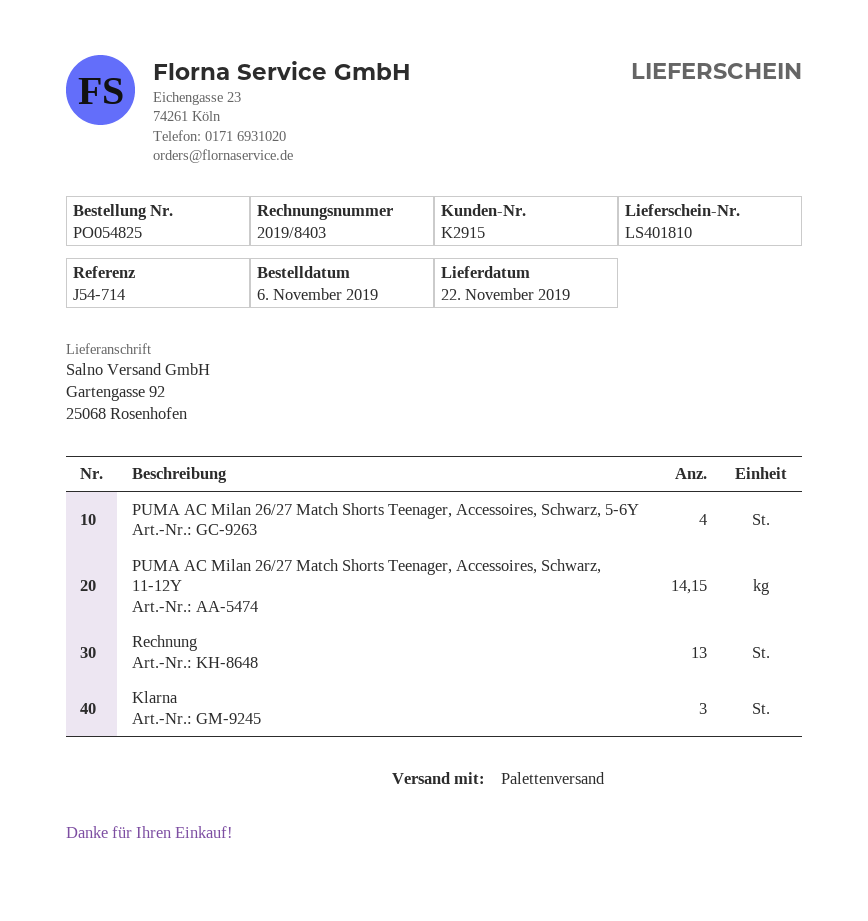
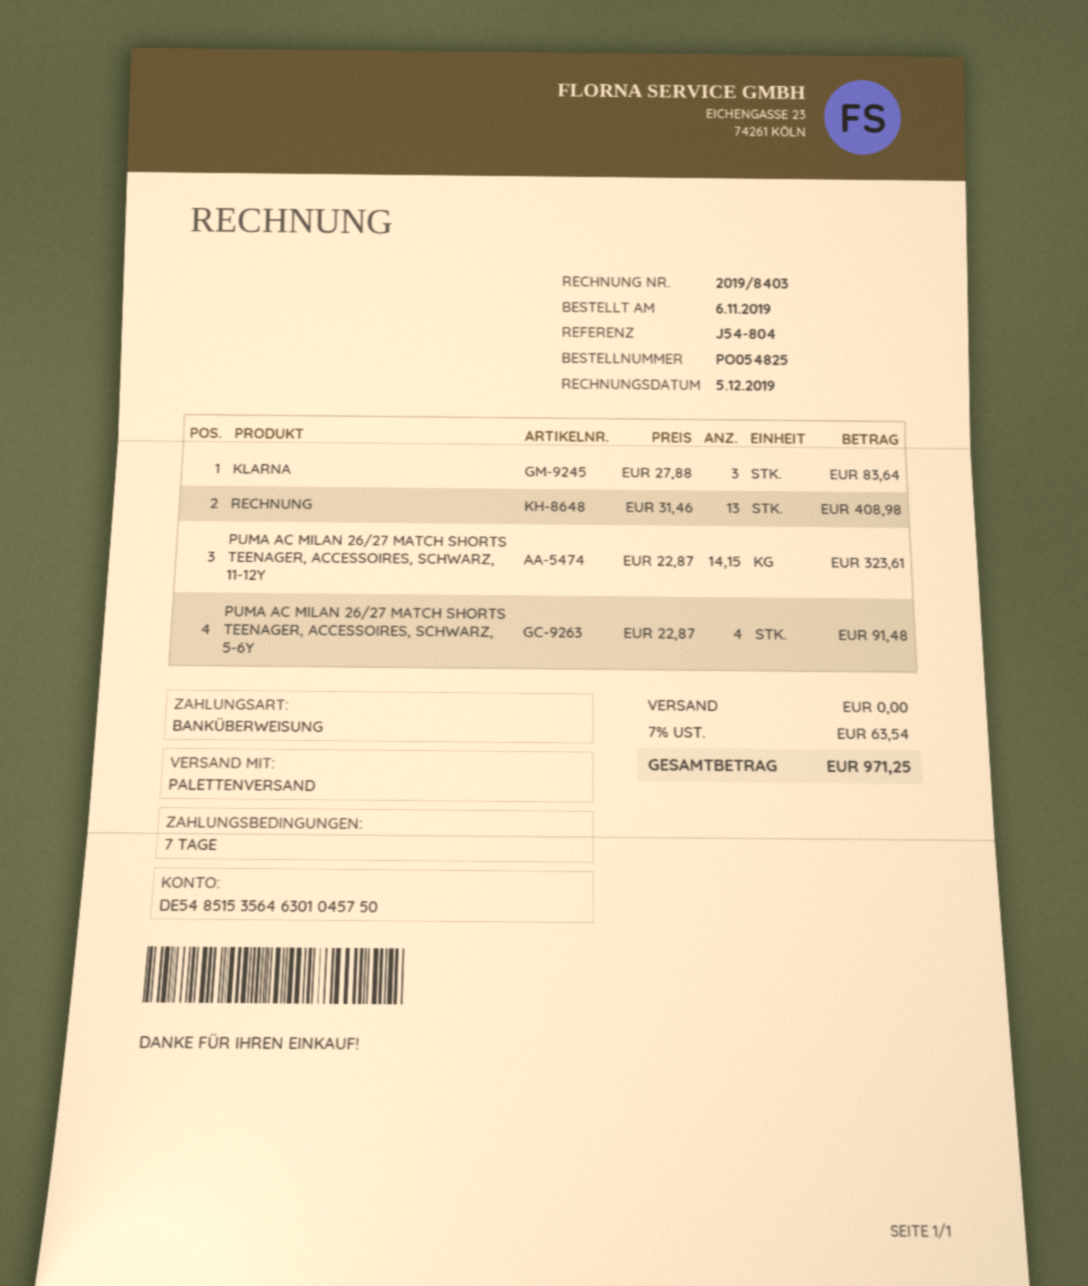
reference: J54-714 -> J54-804

